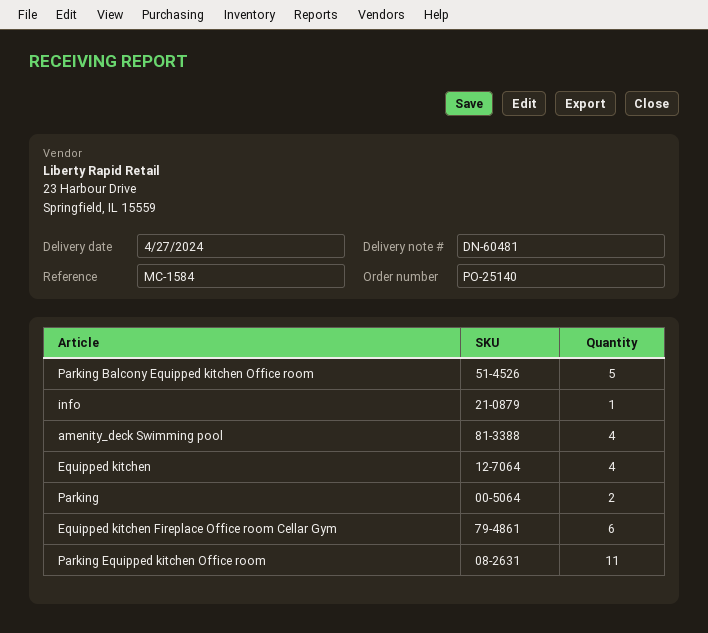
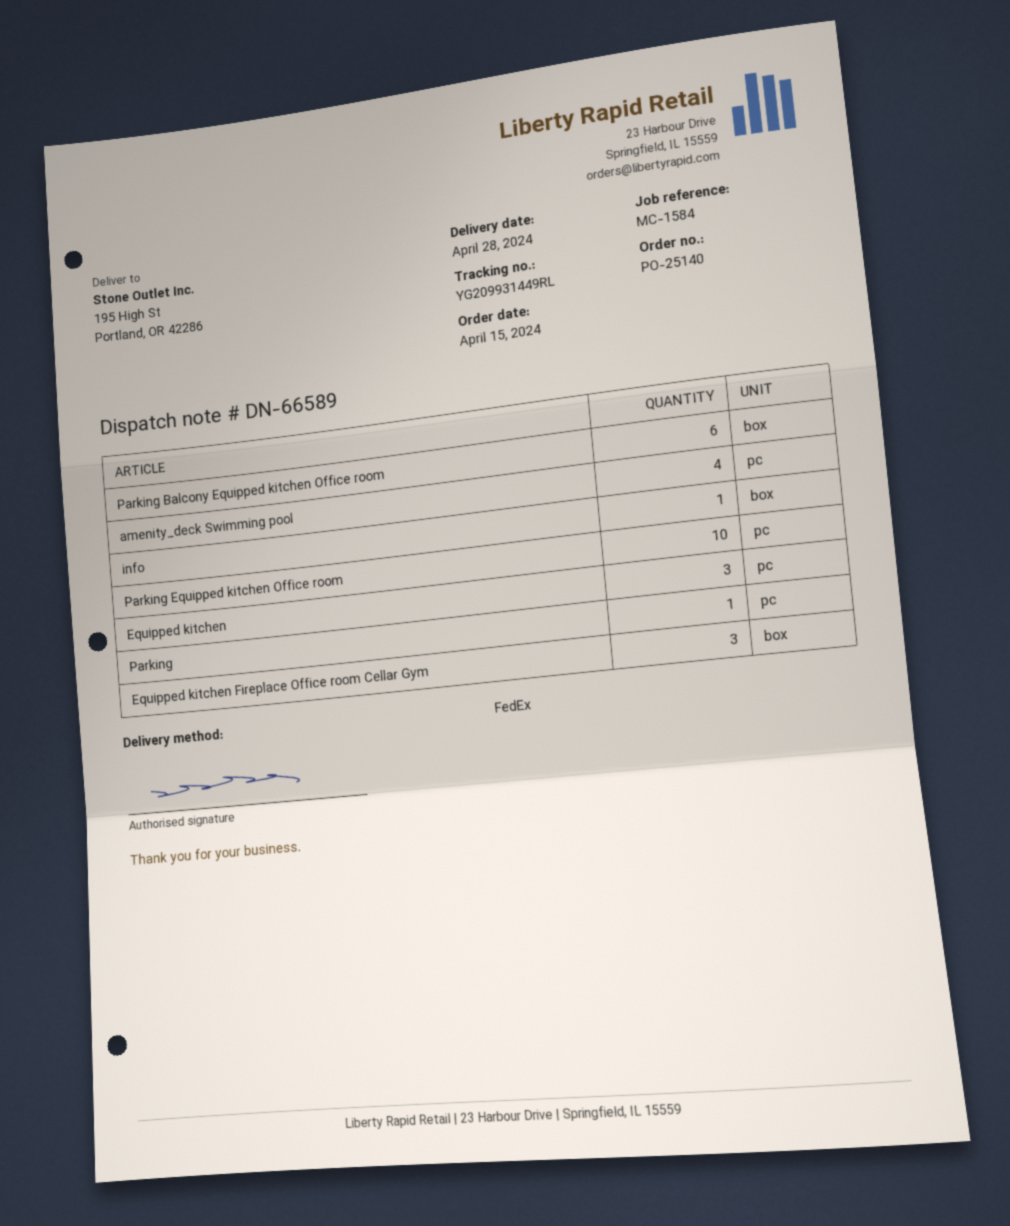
delivery note number: DN-60481 -> DN-66589
delivery date: 2024-04-27 -> 2024-04-28
Parking Balcony Equipped kitchen Office room: 5 -> 6
Equipped kitchen: 4 -> 3
Parking: 2 -> 1
Equipped kitchen Fireplace Office room Cellar Gym: 6 -> 3
Parking Equipped kitchen Office room: 11 -> 10

